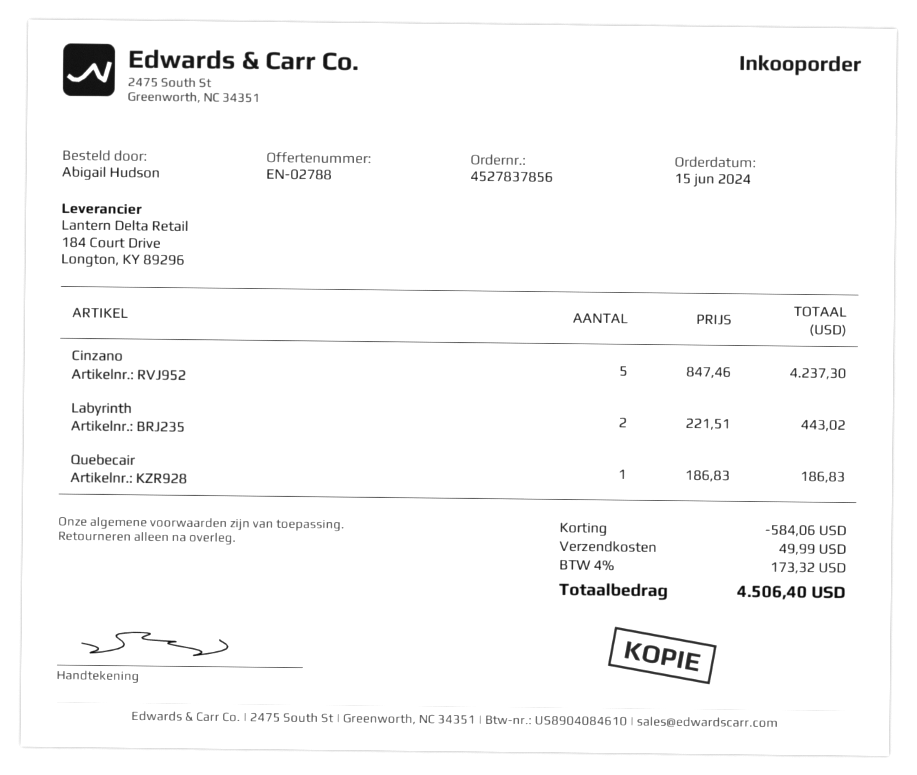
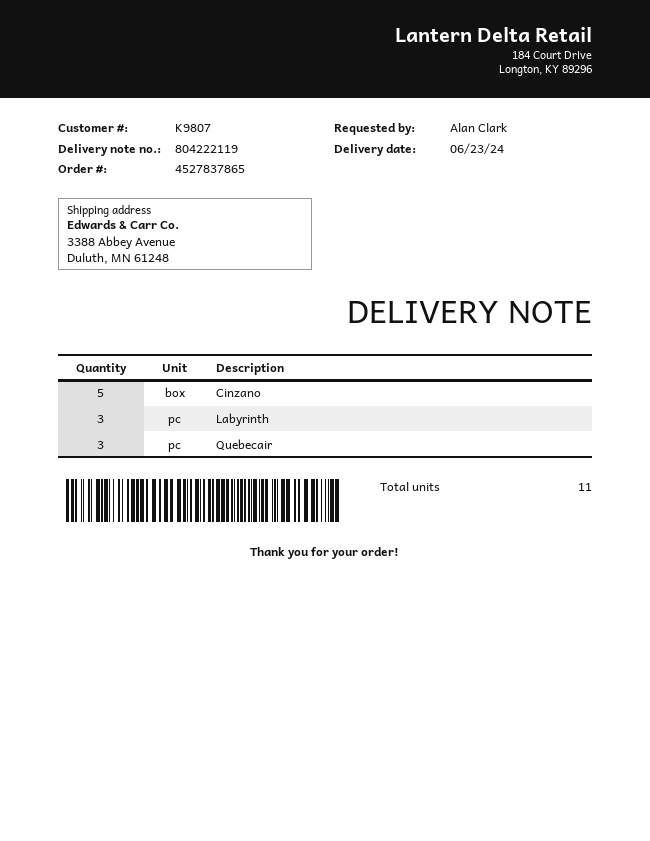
order number: 4527837856 -> 4527837865
ordered by: Abigail Hudson -> Alan Clark
Labyrinth: 2 -> 3
Quebecair: 1 -> 3

